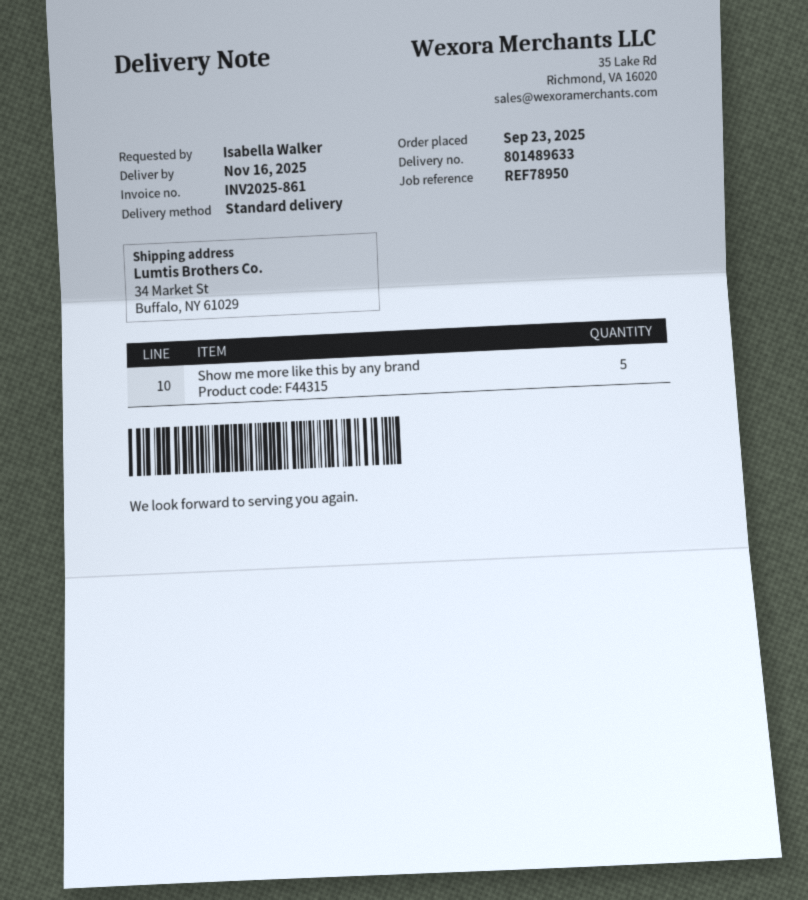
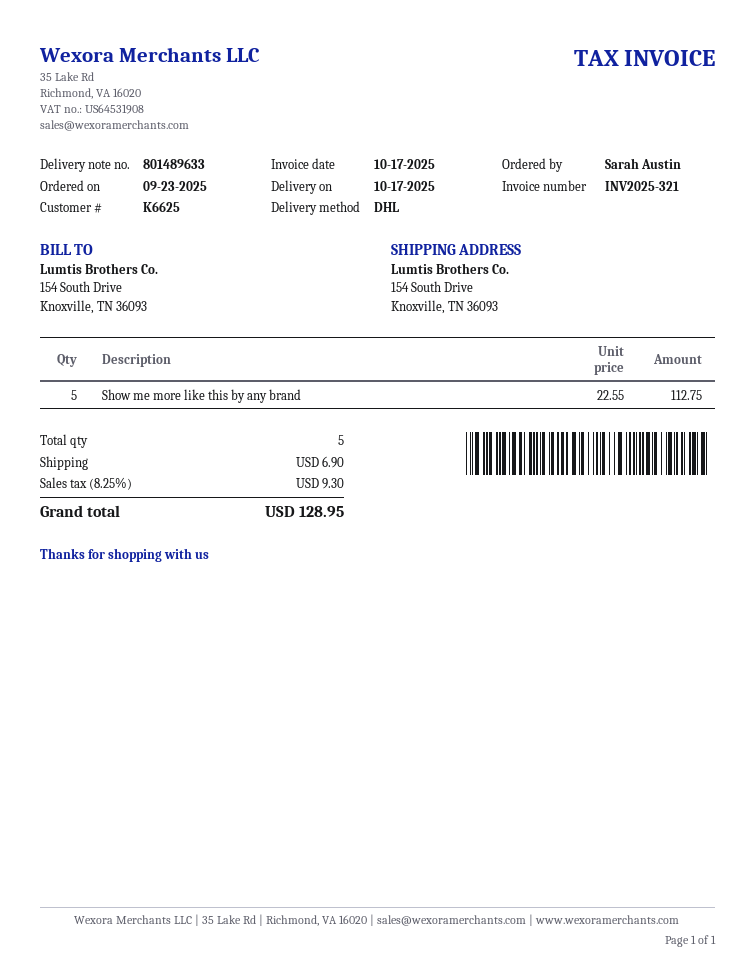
delivery date: 2025-11-16 -> 2025-10-17
invoice number: INV2025-861 -> INV2025-321
ordered by: Isabella Walker -> Sarah Austin
shipping method: standard -> DHL
ship to: 34 Market St, Buffalo, NY 61029 -> 154 South Drive, Knoxville, TN 36093

